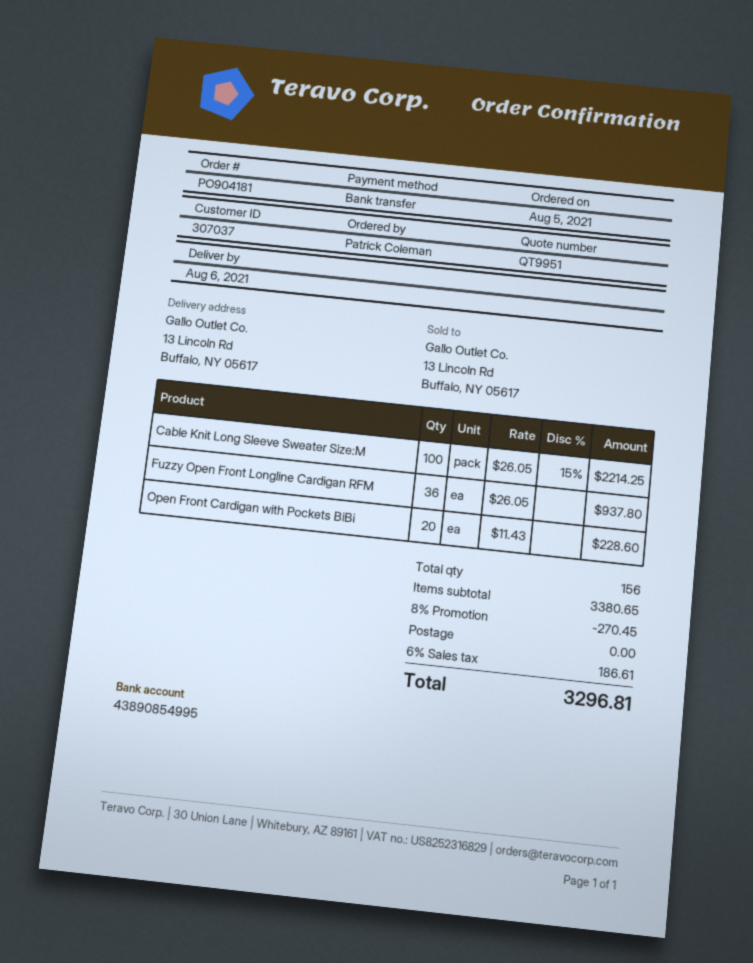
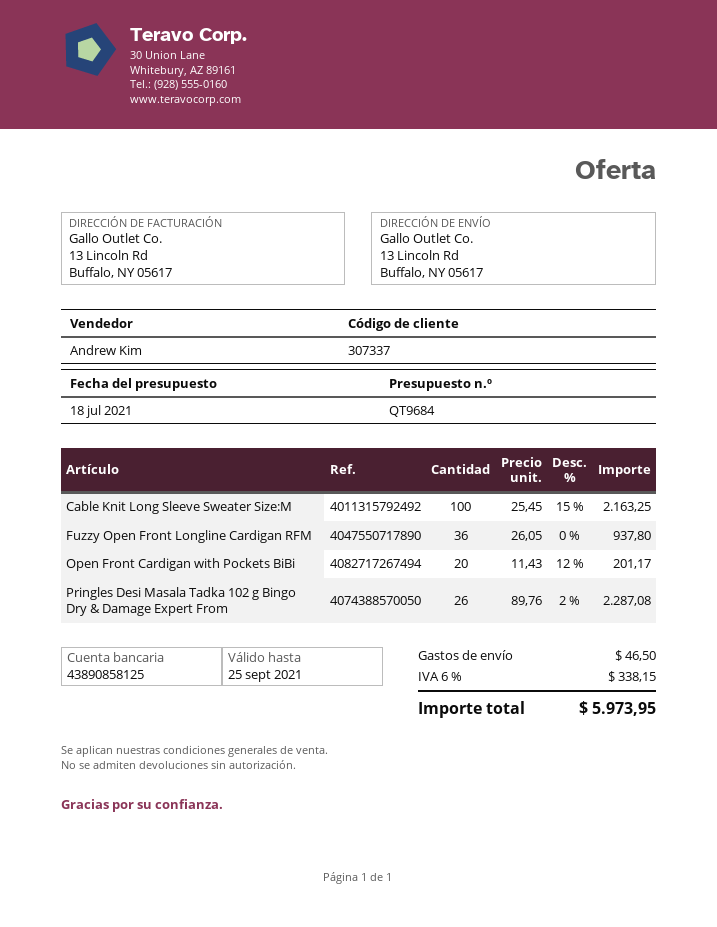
quote number: QT9951 -> QT9684
customer number: 307037 -> 307337
bank account: 43890854995 -> 43890858125
Cable Knit Long Sleeve Sweater Size:M: 100 x 26.05 - 15% = 2214.25 -> 100 x 25.45 - 15% = 2163.25
Open Front Cardigan with Pockets BiBi: 20 x 11.43 = 228.60 -> 20 x 11.43 - 12% = 201.17
Pringles Desi Masala Tadka 102 g Bingo Dry & Damage Expert From: none -> 26 x 89.76 - 2% = 2287.08
discount: 8% = 270.45 -> none
shipping: 0.00 -> 46.50
tax: 6% = 186.61 -> 6% = 338.15
total: 3296.81 -> 5973.95

